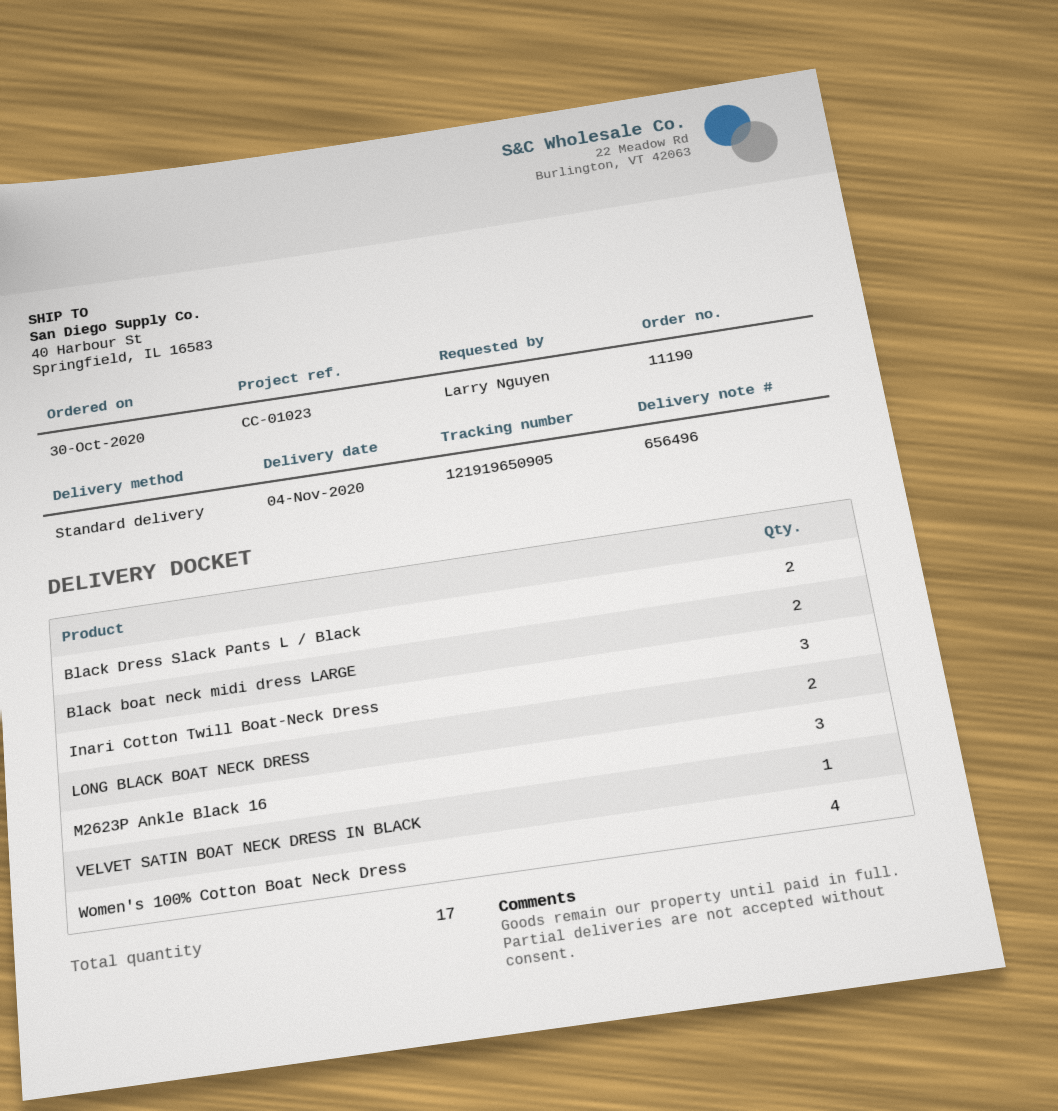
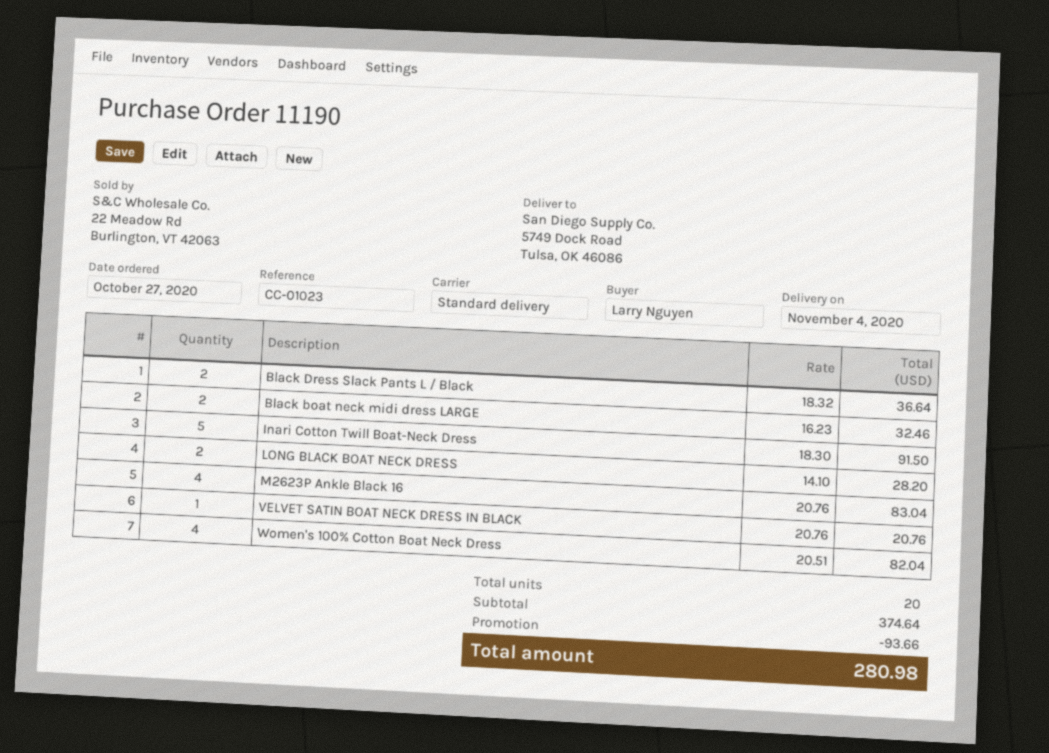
order date: 2020-10-30 -> 2020-10-27
ship to: 40 Harbour St, Springfield, IL 16583 -> 5749 Dock Road, Tulsa, OK 46086
Inari Cotton Twill Boat-Neck Dress: 3 -> 5
M2623P Ankle Black 16: 3 -> 4
total quantity: 17 -> 20

